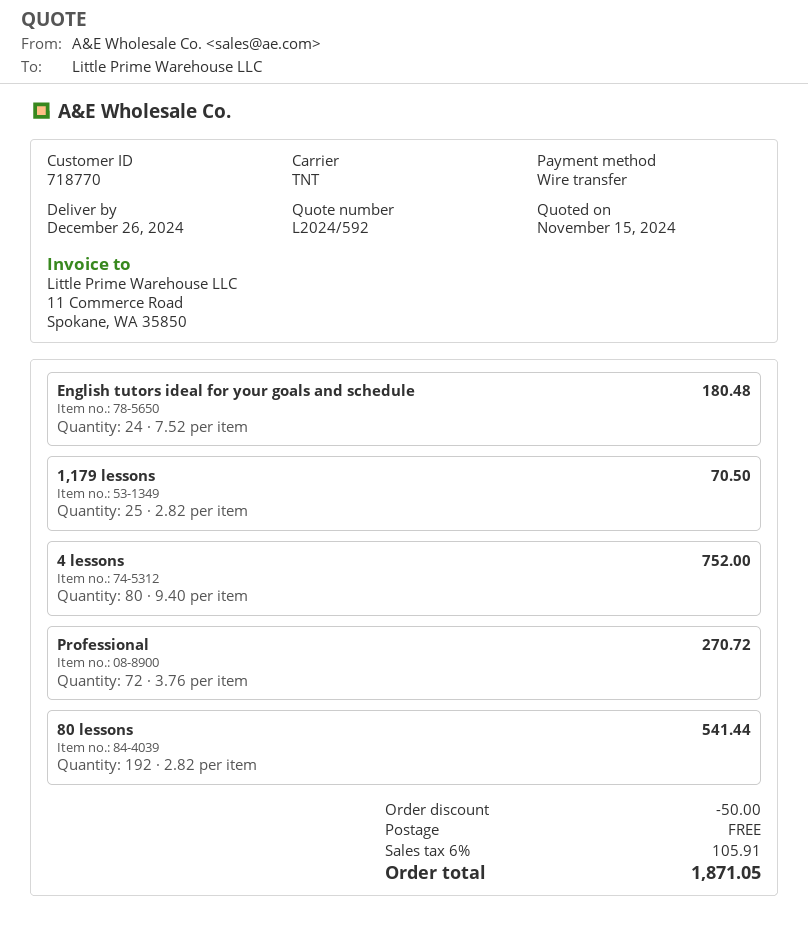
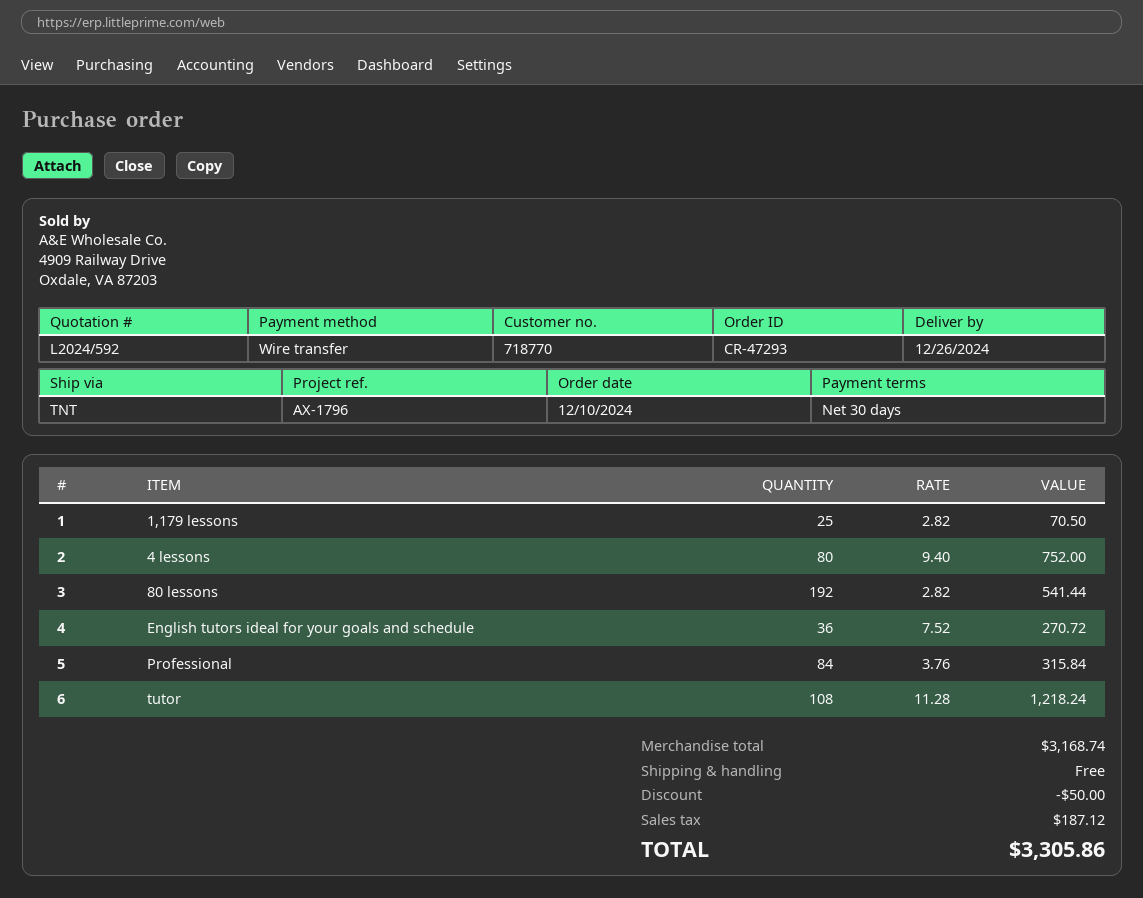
English tutors ideal for your goals and schedule: 24 x 7.52 = 180.48 -> 36 x 7.52 = 270.72
Professional: 72 x 3.76 = 270.72 -> 84 x 3.76 = 315.84
tutor: none -> 108 x 11.28 = 1218.24
tax: 105.91 -> 187.12
total: 1871.05 -> 3305.86

